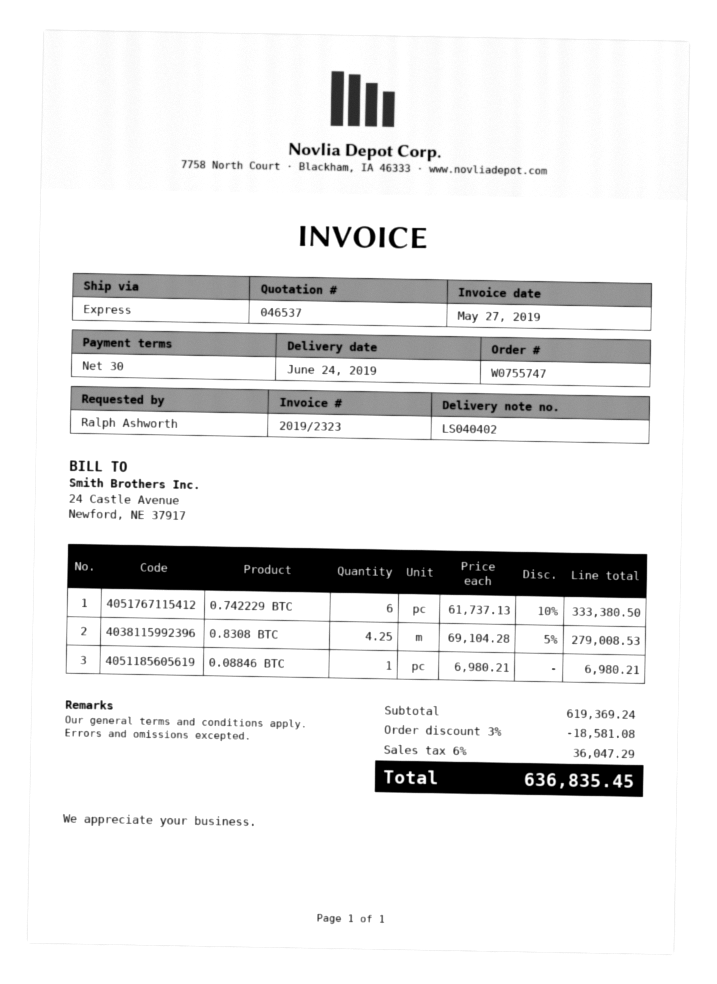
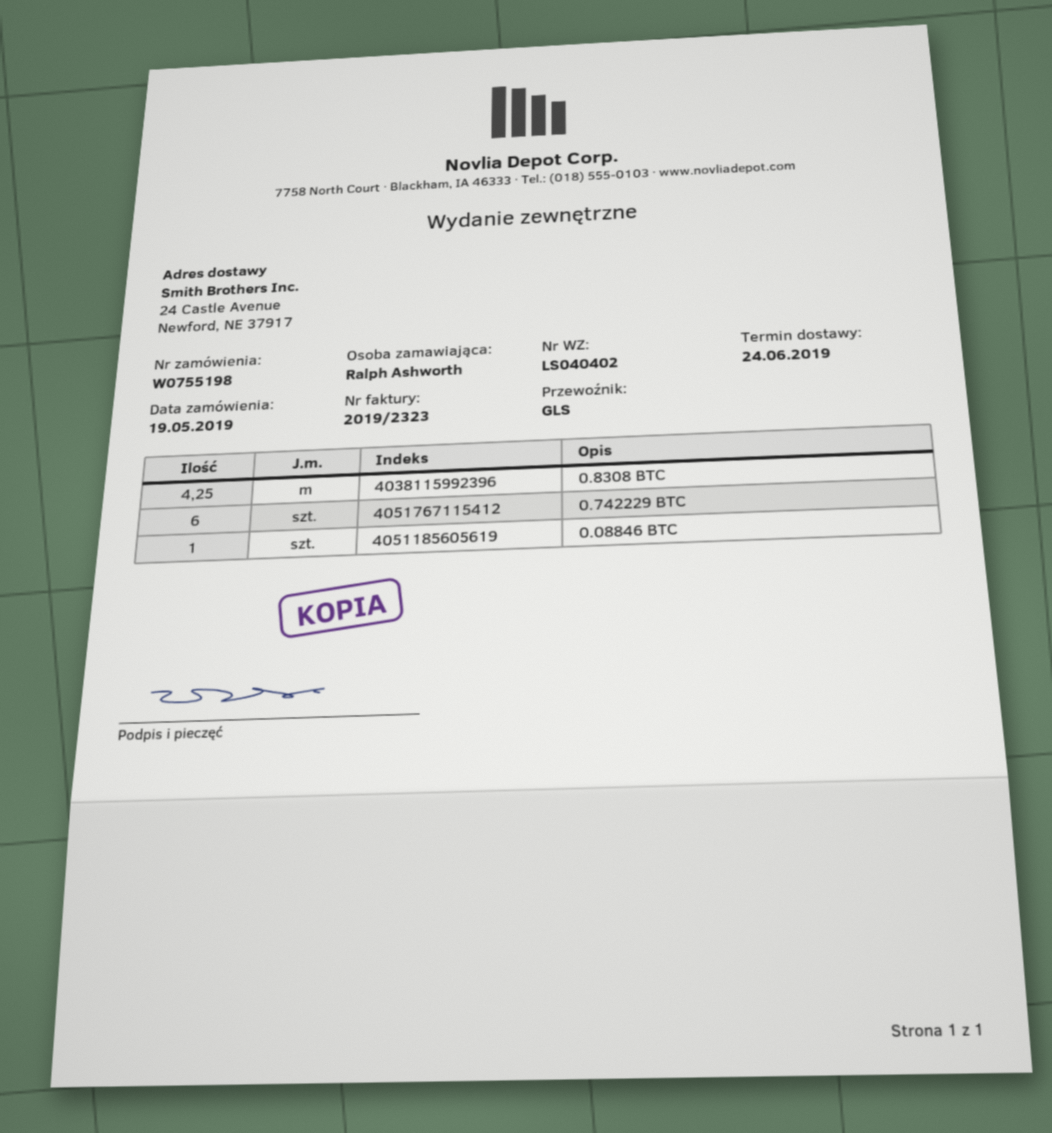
order number: W0755747 -> W0755198
shipping method: express -> GLS

